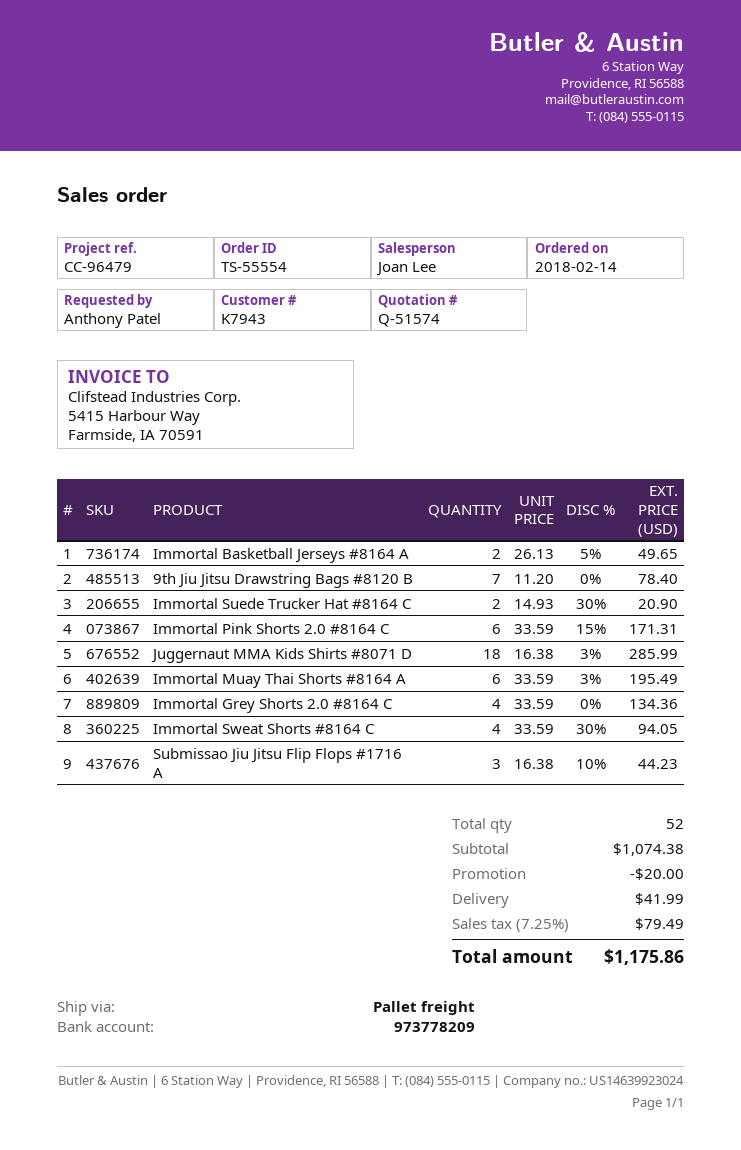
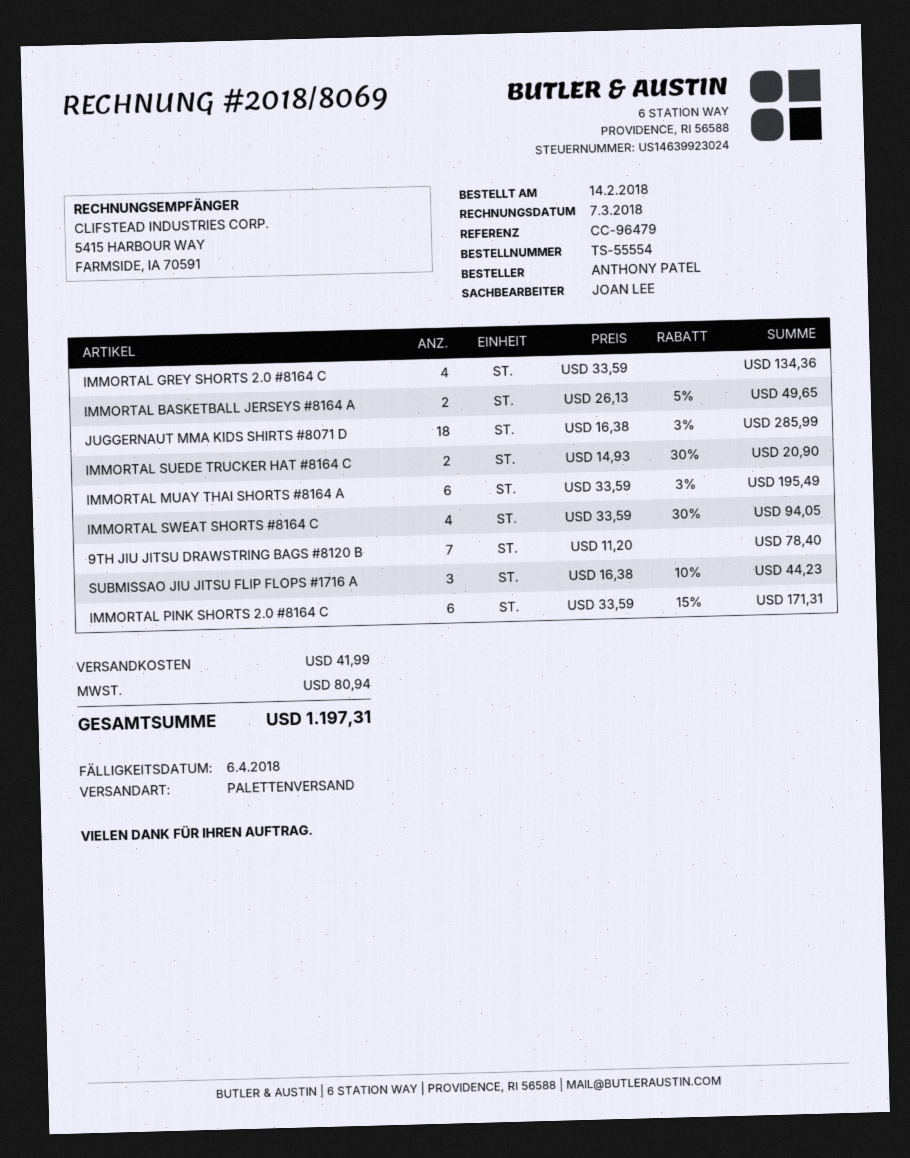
discount: 20.00 -> none
tax: 79.49 -> 80.94
total: 1175.86 -> 1197.31

